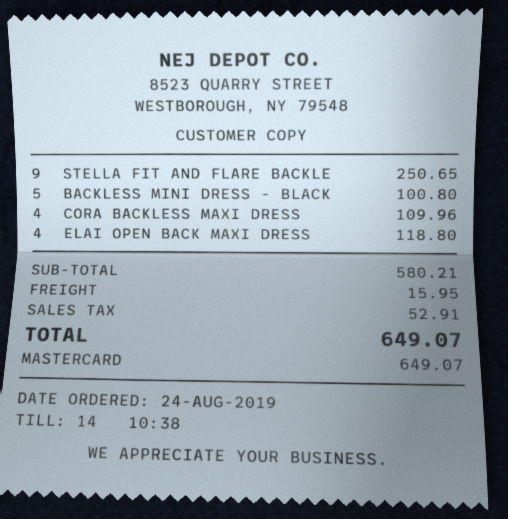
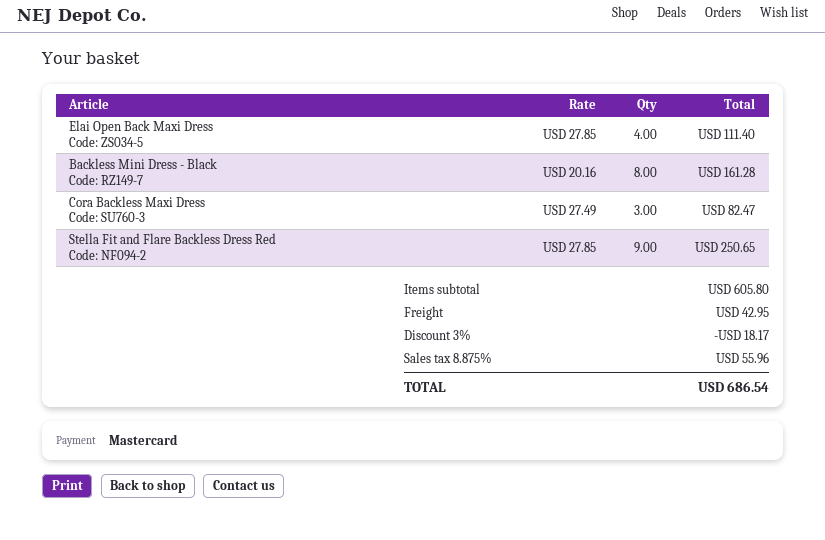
BACKLESS MINI DRESS - BLACK: 5 for 100.80 -> 8 for 161.28
CORA BACKLESS MAXI DRESS: 4 for 109.96 -> 3 for 82.47
ELAI OPEN BACK MAXI DRESS: 4 for 118.80 -> 4 for 111.40
subtotal: 580.21 -> 605.80
discount: none -> 3% = 18.17
shipping: 15.95 -> 42.95
tax: 52.91 -> 55.96
total: 649.07 -> 686.54

